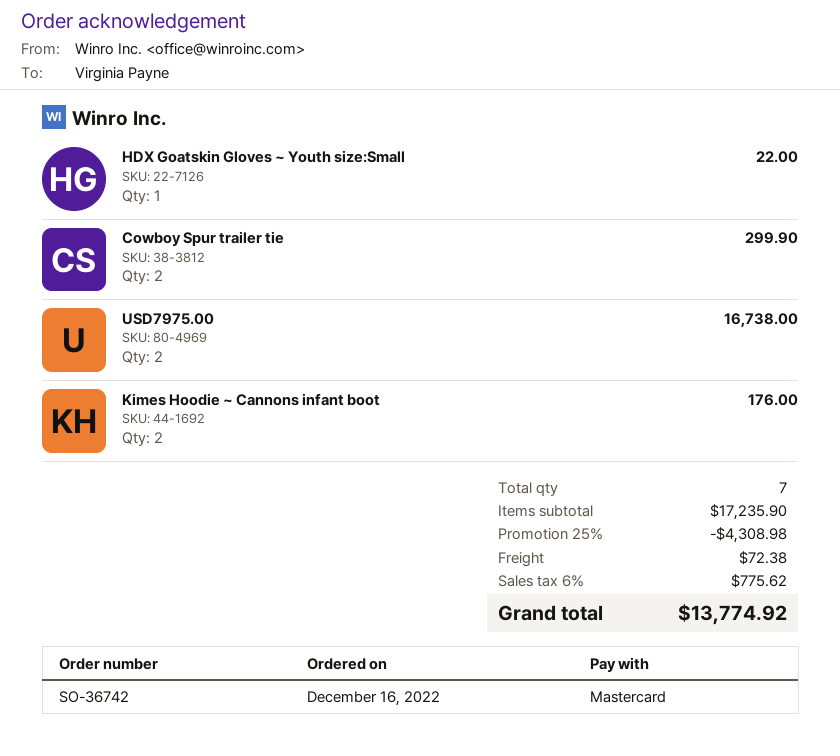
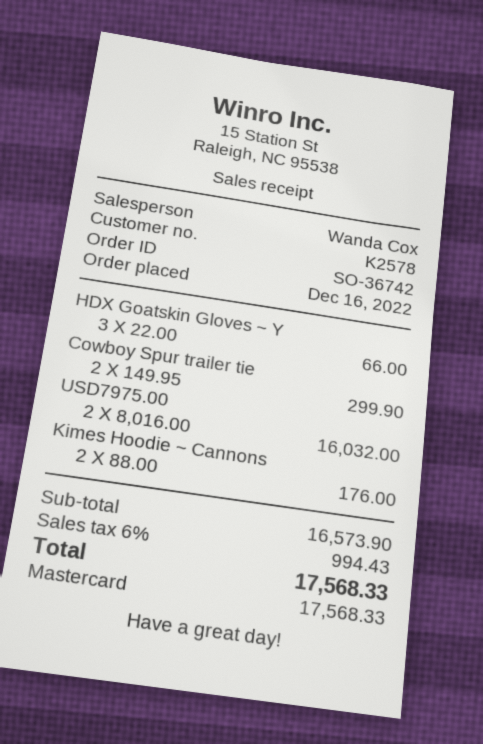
HDX Goatskin Gloves ~ Youth size:Small: 1 for 22.00 -> 3 for 66.00
USD7975.00: 2 for 16738.00 -> 2 for 16032.00
subtotal: 17235.90 -> 16573.90
discount: 25% = 4308.98 -> none
shipping: 72.38 -> none
tax: 6% = 775.62 -> 6% = 994.43
total: 13774.92 -> 17568.33

